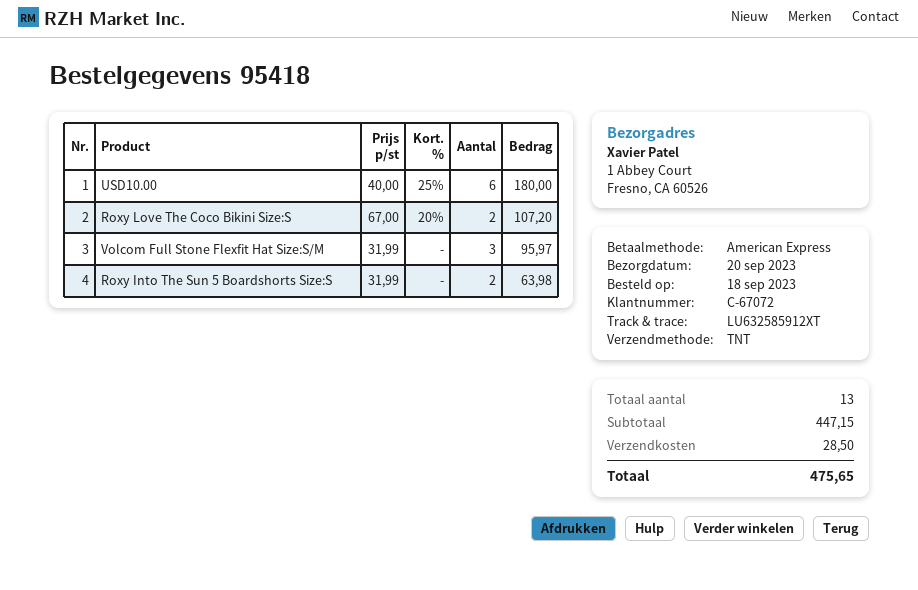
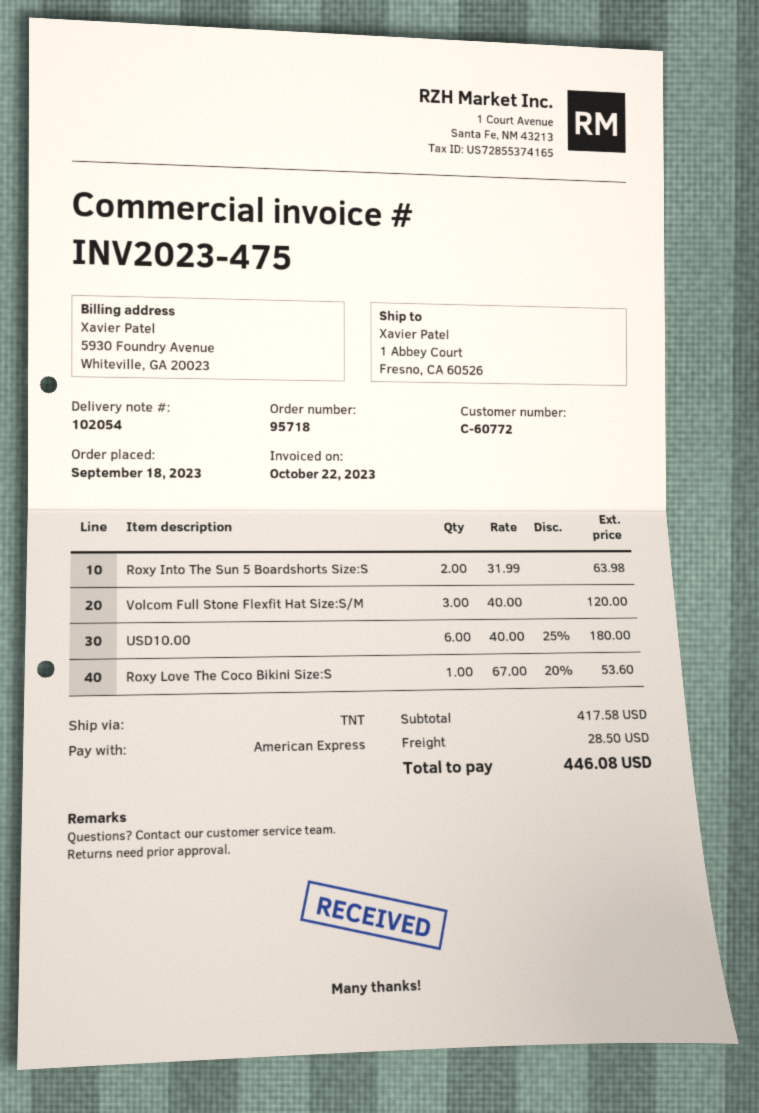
order number: 95418 -> 95718
customer number: C-67072 -> C-60772
Roxy Love The Coco Bikini Size:S: 2 x 67.00 - 20% = 107.20 -> 1 x 67.00 - 20% = 53.60
Volcom Full Stone Flexfit Hat Size:S/M: 3 x 31.99 = 95.97 -> 3 x 40.00 = 120.00
subtotal: 447.15 -> 417.58
total: 475.65 -> 446.08

